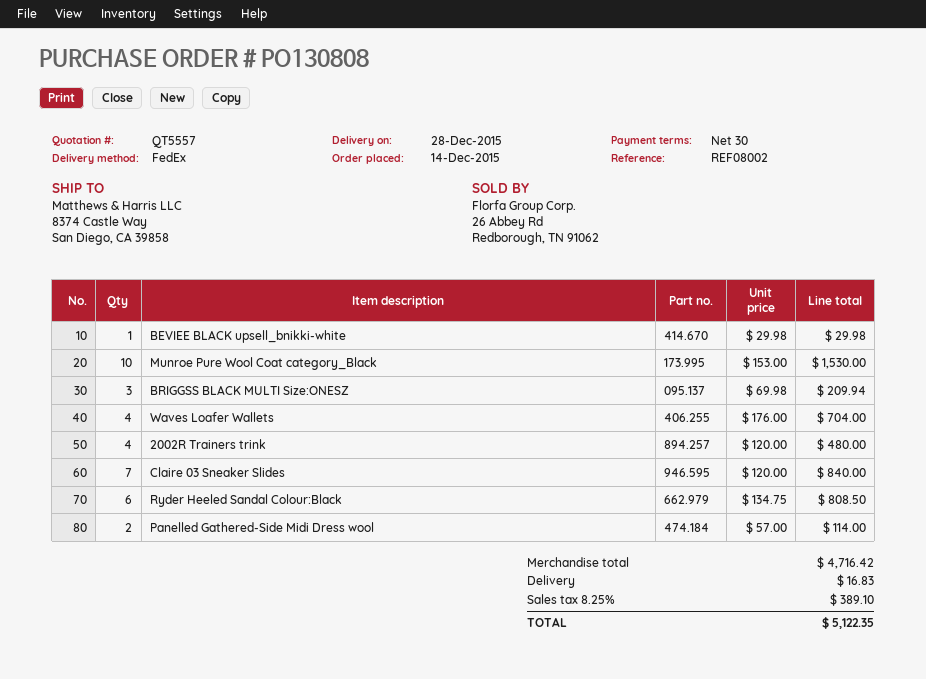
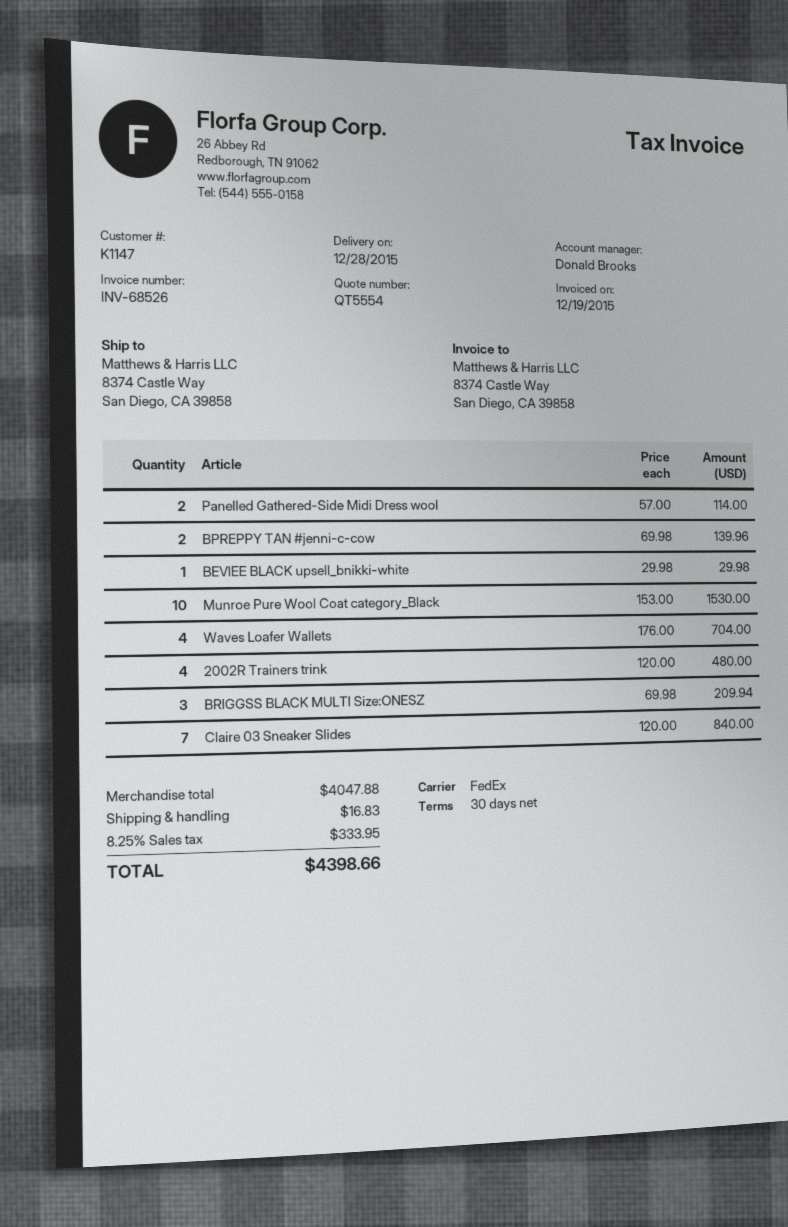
quote number: QT5557 -> QT5554
Ryder Heeled Sandal Colour:Black: 6 x 134.75 = 808.50 -> none
BPREPPY TAN #jenni-c-cow: none -> 2 x 69.98 = 139.96
subtotal: 4716.42 -> 4047.88
tax: 8.25% = 389.10 -> 8.25% = 333.95
total: 5122.35 -> 4398.66

